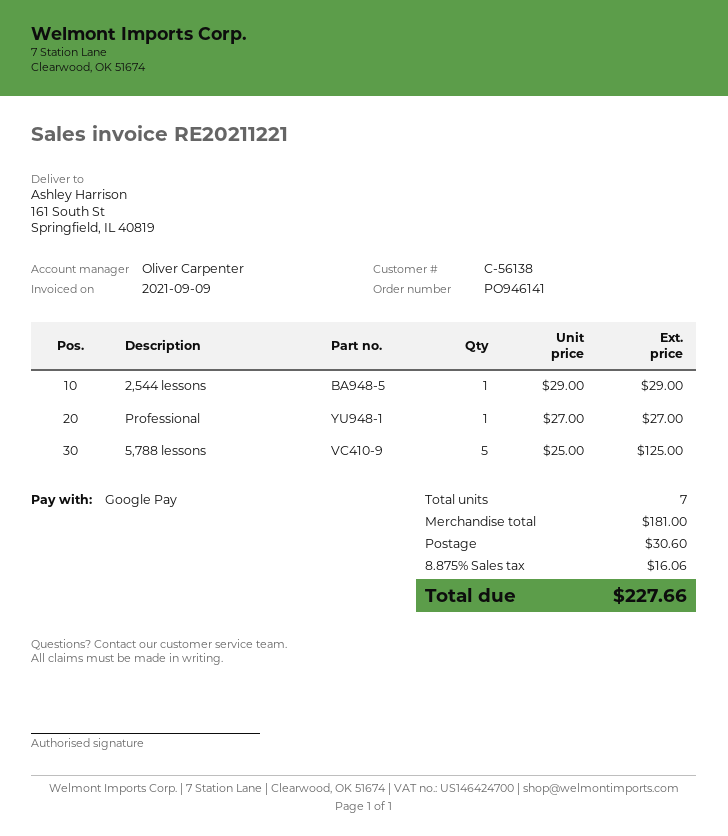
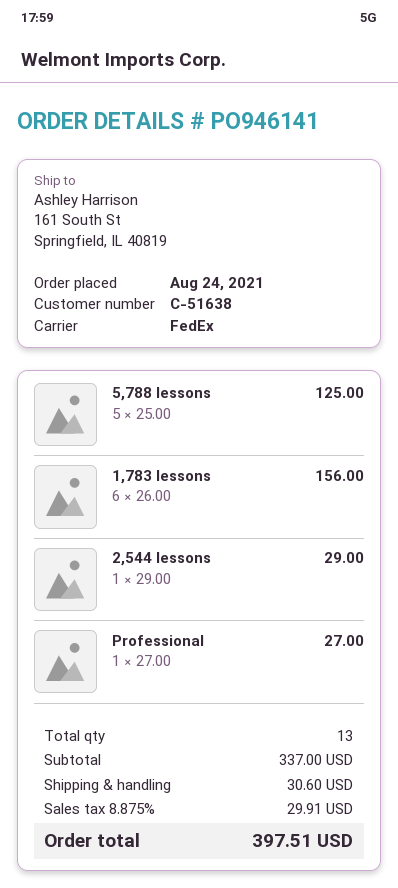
customer number: C-56138 -> C-51638
1,783 lessons: none -> 6 x 26.00 = 156.00
total quantity: 7 -> 13
subtotal: 181.00 -> 337.00
tax: 8.875% = 16.06 -> 8.875% = 29.91
total: 227.66 -> 397.51

